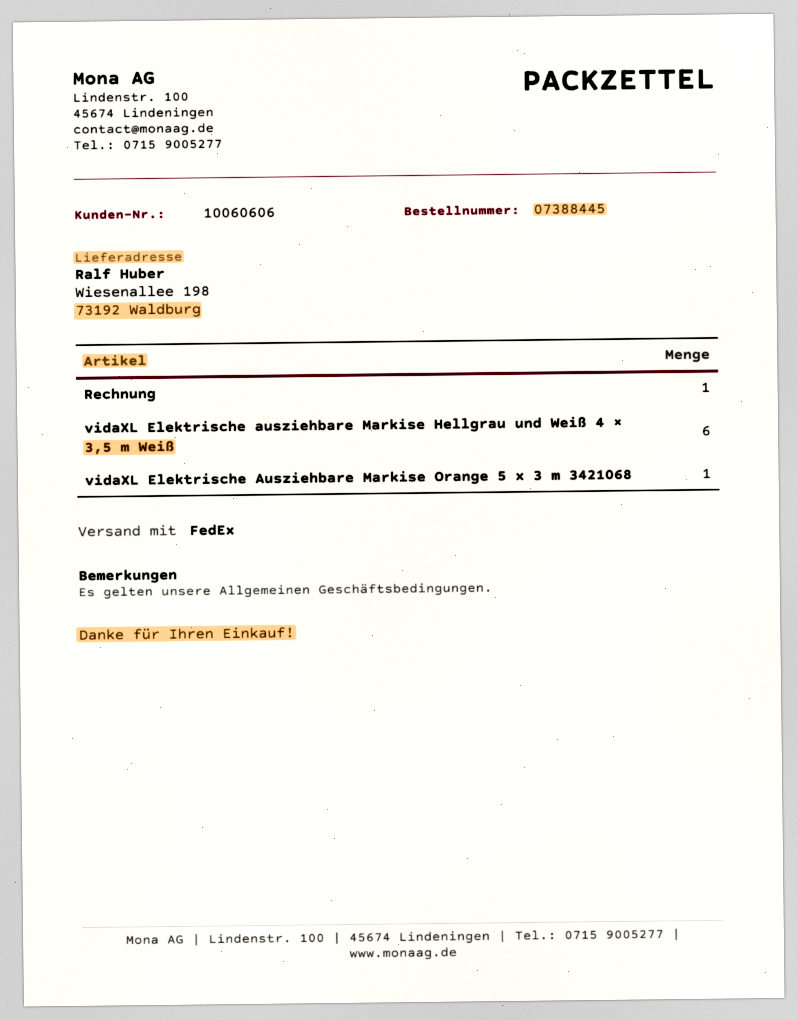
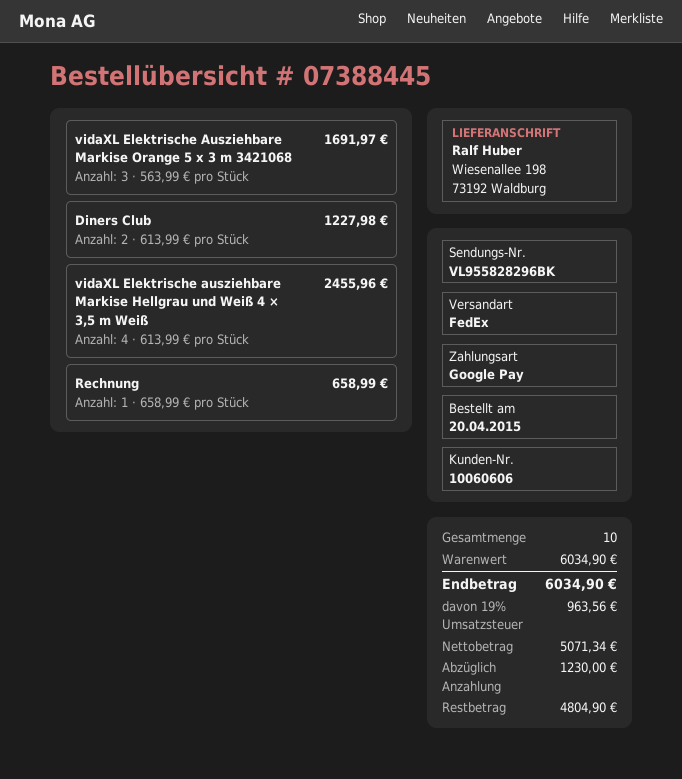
vidaXL Elektrische ausziehbare Markise Hellgrau und Weiß 4 × 3,5 m Weiß: 6 -> 4
vidaXL Elektrische Ausziehbare Markise Orange 5 x 3 m 3421068: 1 -> 3
Diners Club: none -> 2

